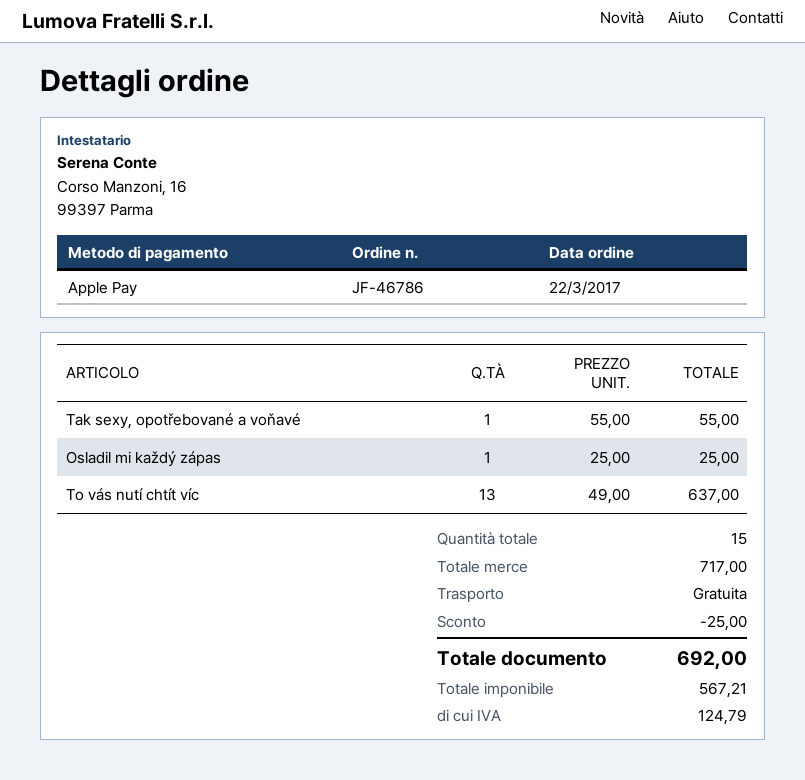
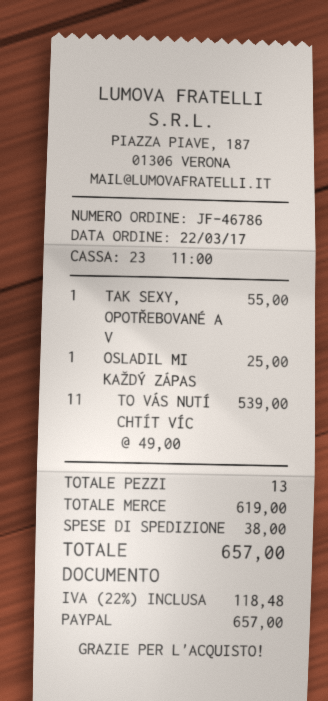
payment method: Apple Pay -> PayPal
To vás nutí chtít víc: 13 x 49.00 = 637.00 -> 11 x 49.00 = 539.00
total quantity: 15 -> 13
subtotal: 717.00 -> 619.00
discount: 25.00 -> none
shipping: 0.00 -> 38.00
tax: 124.79 -> 118.48
total: 692.00 -> 657.00

